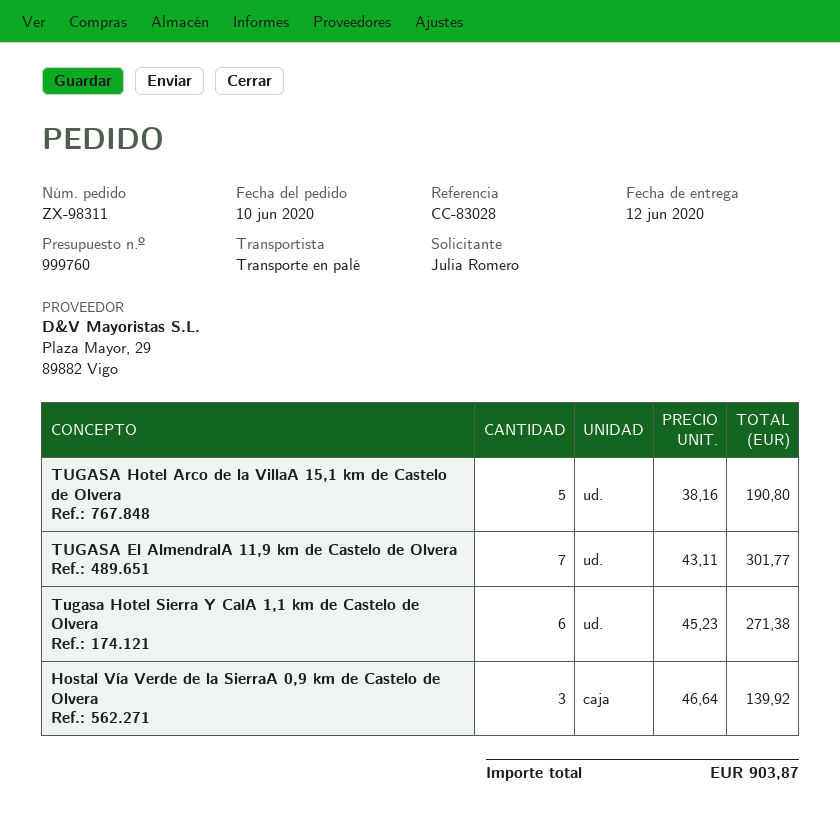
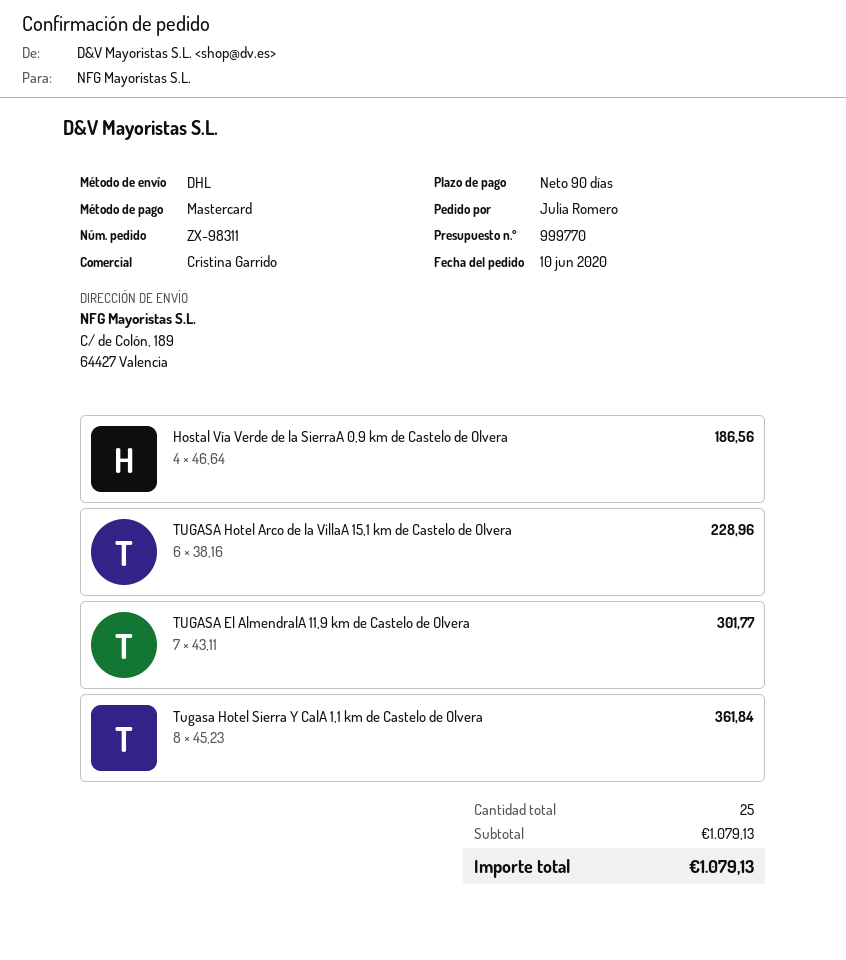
quote number: 999760 -> 999770
shipping method: pallet freight -> DHL
TUGASA Hotel Arco de la VillaA 15,1 km de Castelo de Olvera: 5 x 38.16 = 190.80 -> 6 x 38.16 = 228.96
Tugasa Hotel Sierra Y CalA 1,1 km de Castelo de Olvera: 6 x 45.23 = 271.38 -> 8 x 45.23 = 361.84
Hostal Vía Verde de la SierraA 0,9 km de Castelo de Olvera: 3 x 46.64 = 139.92 -> 4 x 46.64 = 186.56
total: 903.87 -> 1079.13

